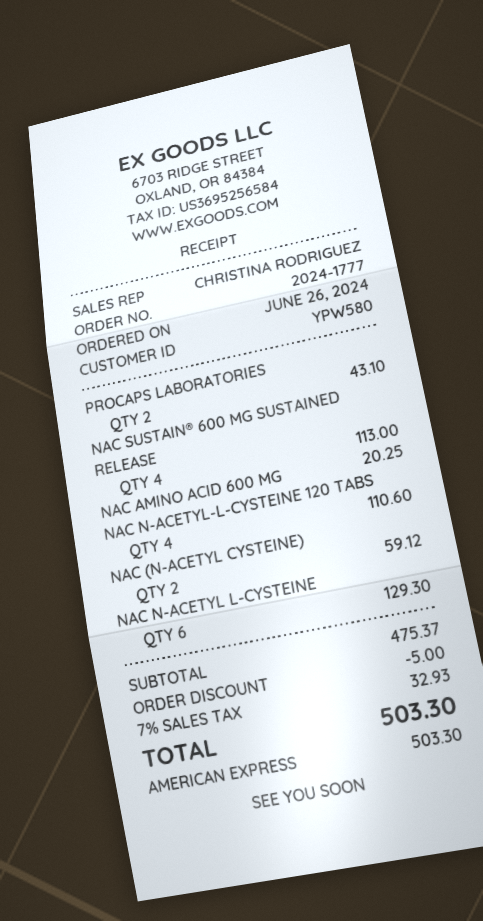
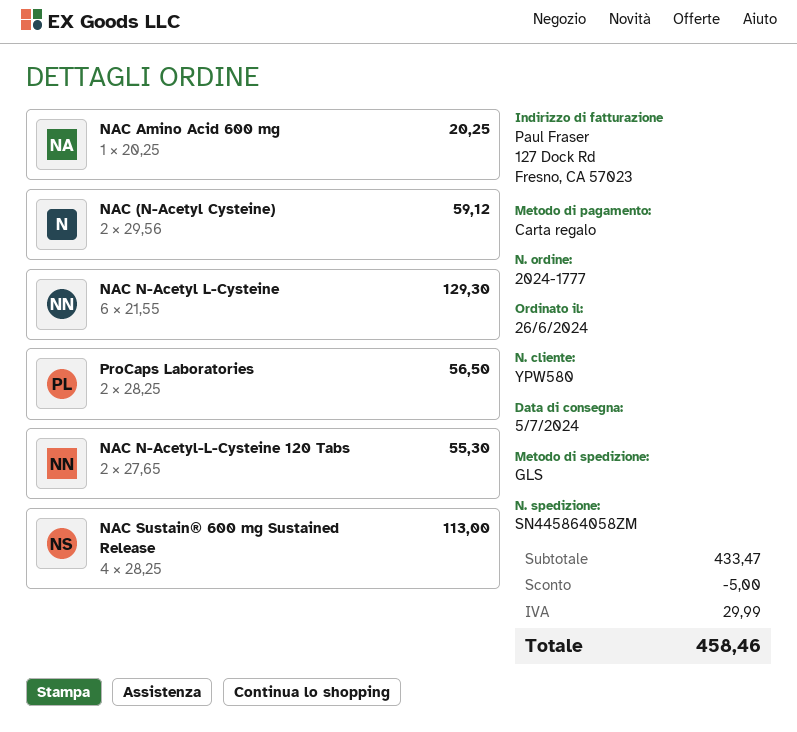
payment method: American Express -> gift card
PROCAPS LABORATORIES: 2 for 43.10 -> 2 for 56.50
NAC N-ACETYL-L-CYSTEINE 120 TABS: 4 for 110.60 -> 2 for 55.30
subtotal: 475.37 -> 433.47
tax: 32.93 -> 29.99
total: 503.30 -> 458.46

